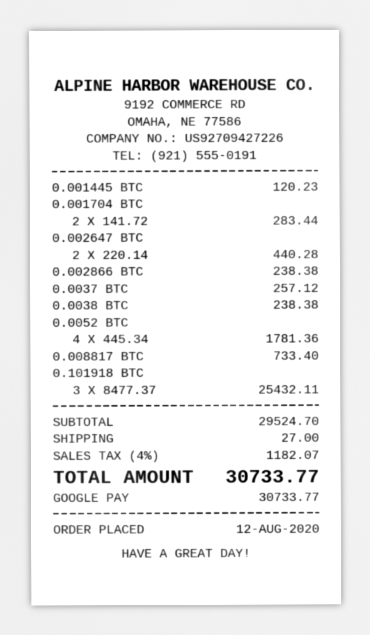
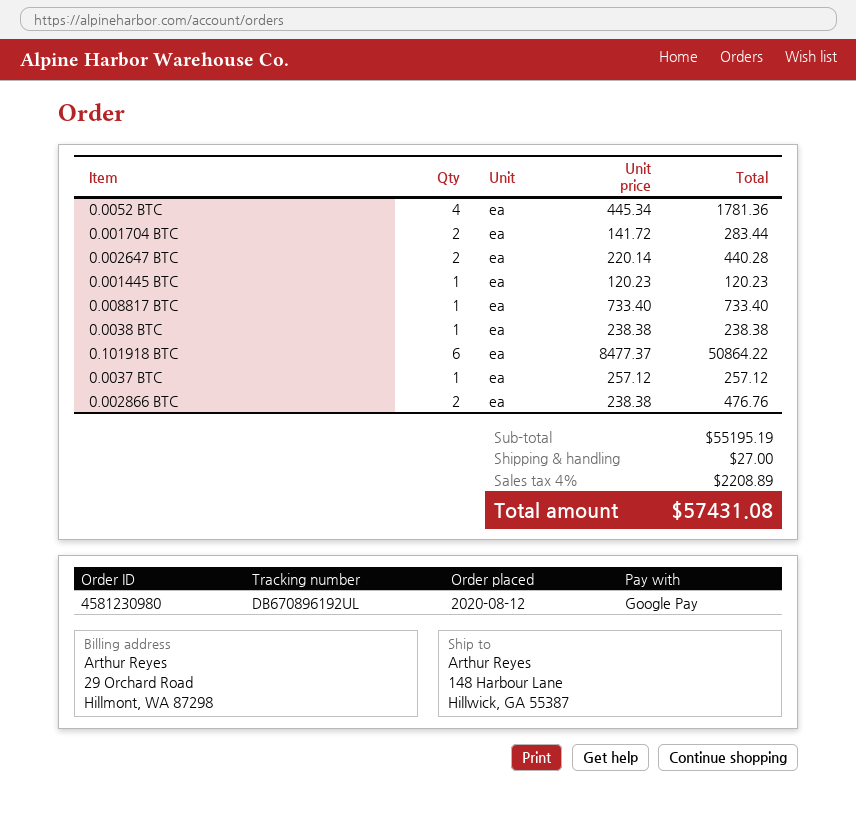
0.002866 BTC: 1 x 238.38 = 238.38 -> 2 x 238.38 = 476.76
0.101918 BTC: 3 x 8477.37 = 25432.11 -> 6 x 8477.37 = 50864.22
subtotal: 29524.70 -> 55195.19
tax: 4% = 1182.07 -> 4% = 2208.89
total: 30733.77 -> 57431.08

